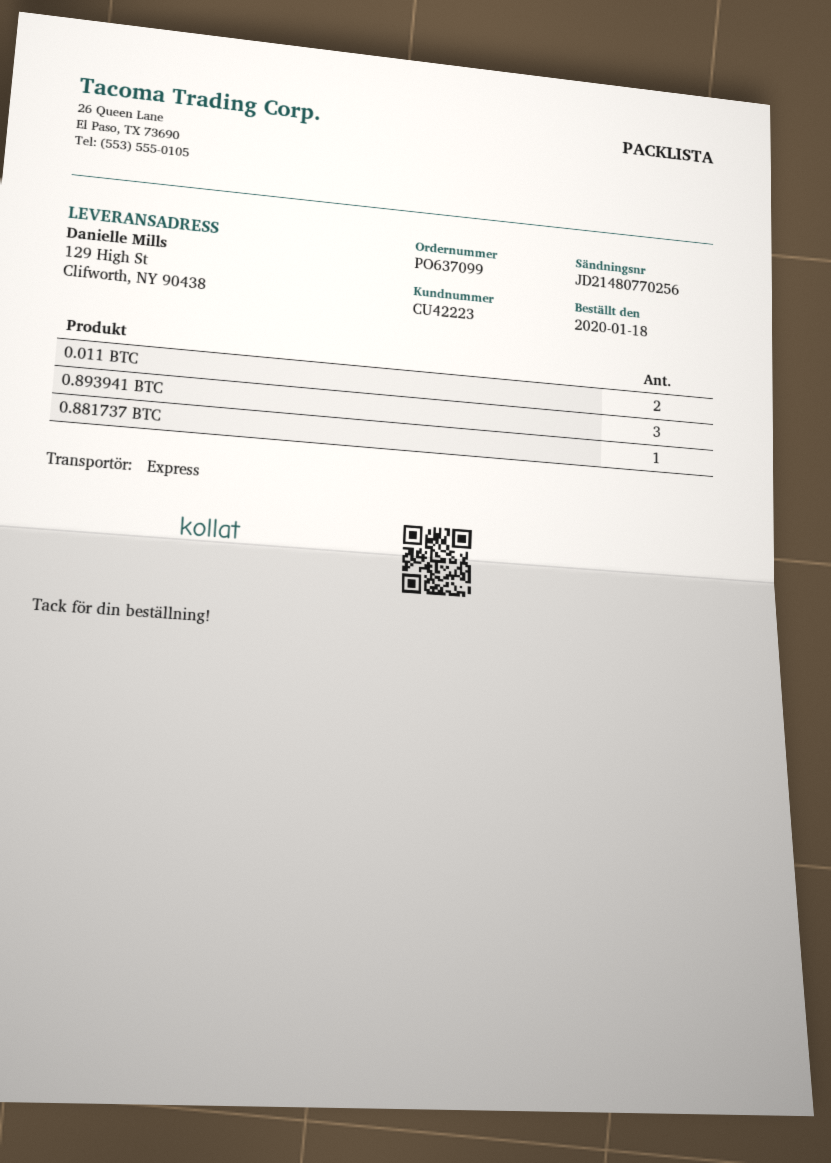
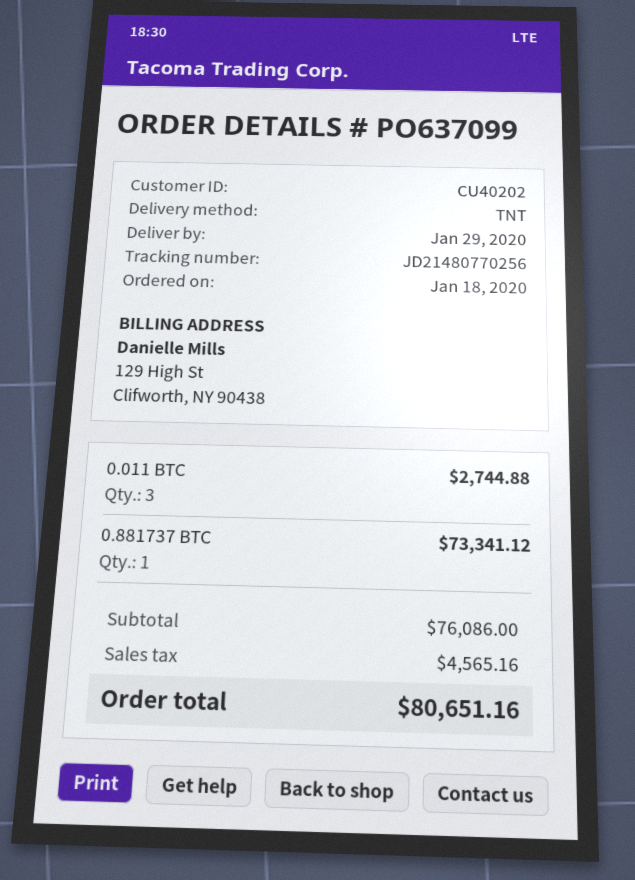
customer number: CU42223 -> CU40202
shipping method: express -> TNT
0.011 BTC: 2 -> 3
0.893941 BTC: 3 -> none

